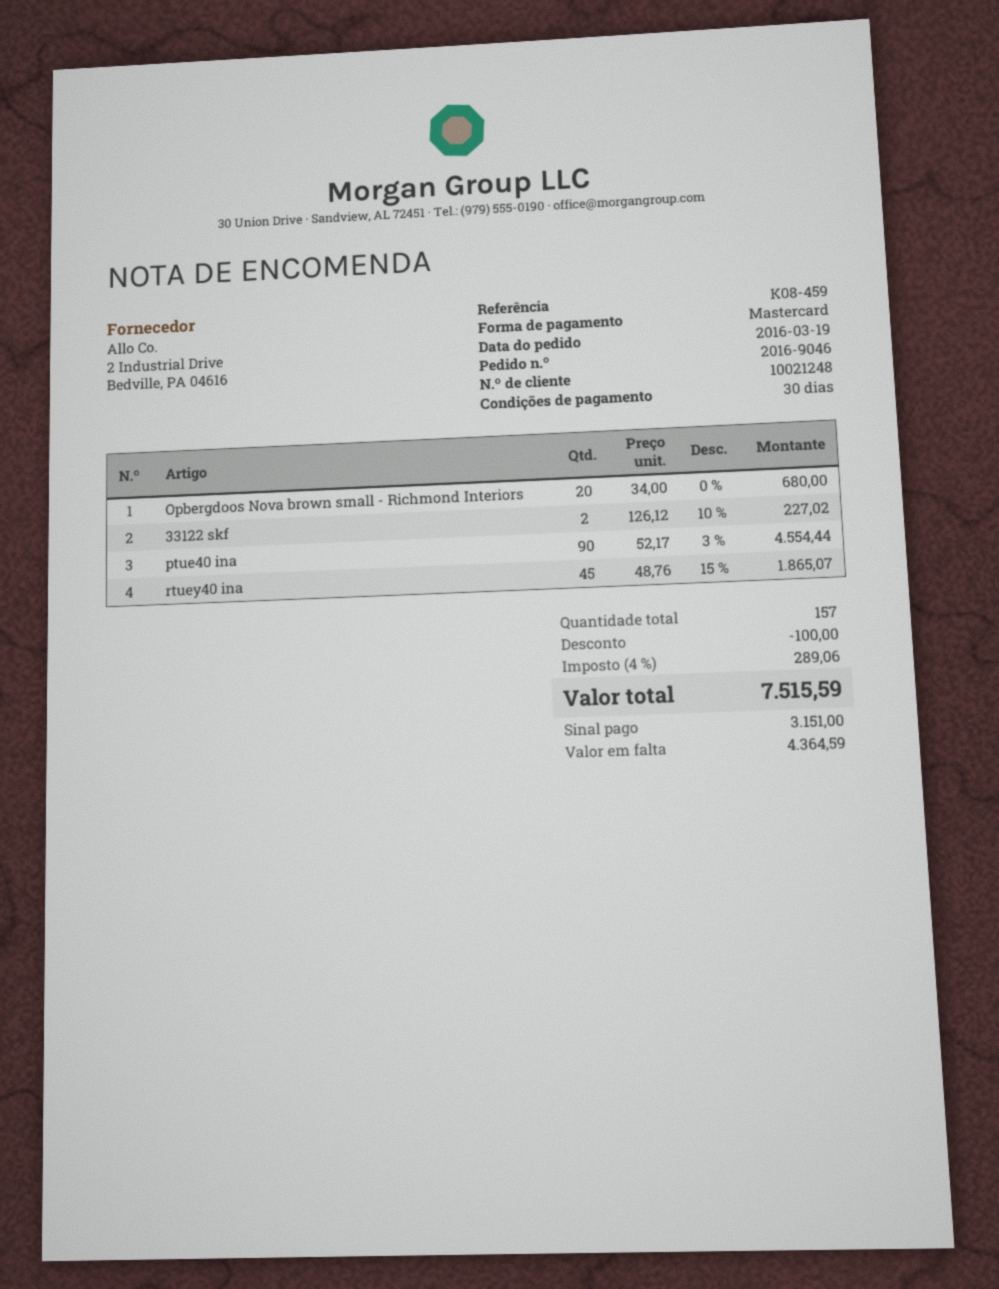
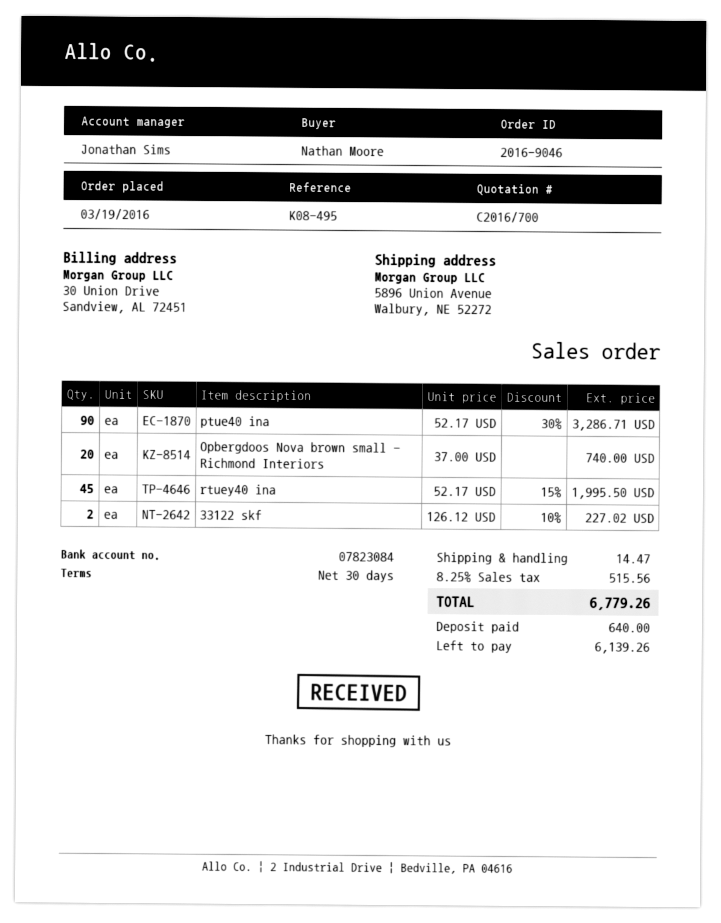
reference: K08-459 -> K08-495
Opbergdoos Nova brown small - Richmond Interiors: 20 x 34.00 = 680.00 -> 20 x 37.00 = 740.00
ptue40 ina: 90 x 52.17 - 3% = 4554.44 -> 90 x 52.17 - 30% = 3286.71
rtuey40 ina: 45 x 48.76 - 15% = 1865.07 -> 45 x 52.17 - 15% = 1995.50
discount: 100.00 -> none
shipping: none -> 14.47
tax: 4% = 289.06 -> 8.25% = 515.56
total: 7515.59 -> 6779.26
deposit: 3151.00 -> 640.00
balance: 4364.59 -> 6139.26

